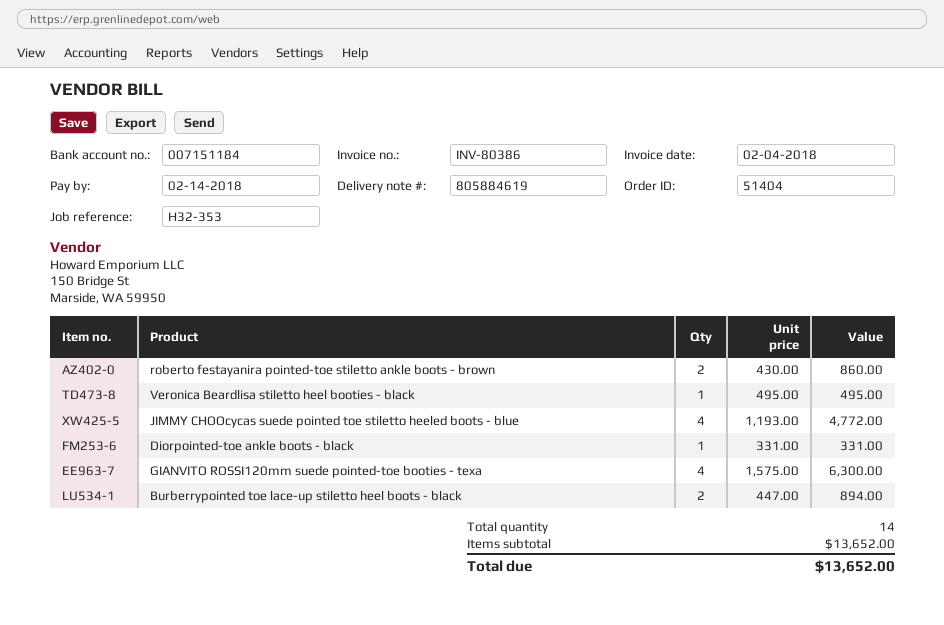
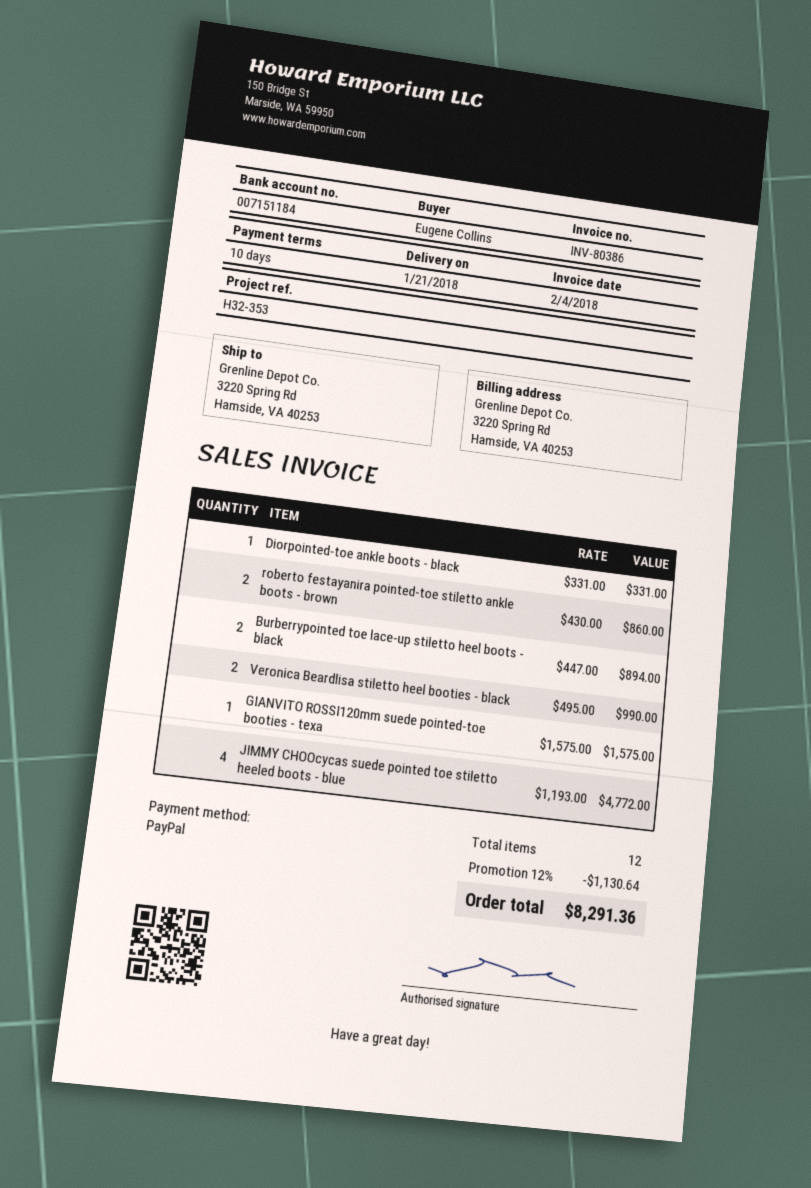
Veronica Beardlisa stiletto heel booties - black: 1 x 495.00 = 495.00 -> 2 x 495.00 = 990.00
GIANVITO ROSSI120mm suede pointed-toe booties - texa: 4 x 1575.00 = 6300.00 -> 1 x 1575.00 = 1575.00
total quantity: 14 -> 12
discount: none -> 12% = 1130.64
total: 13652.00 -> 8291.36

